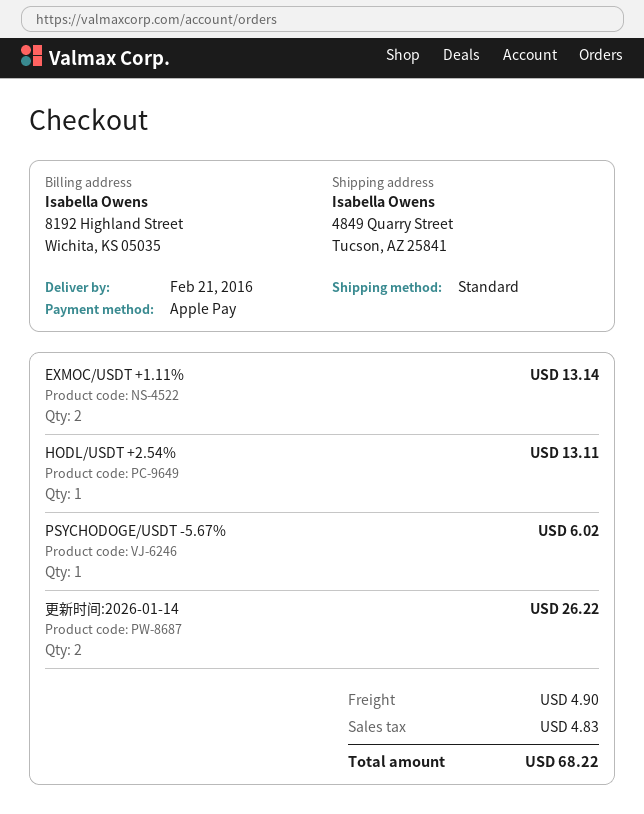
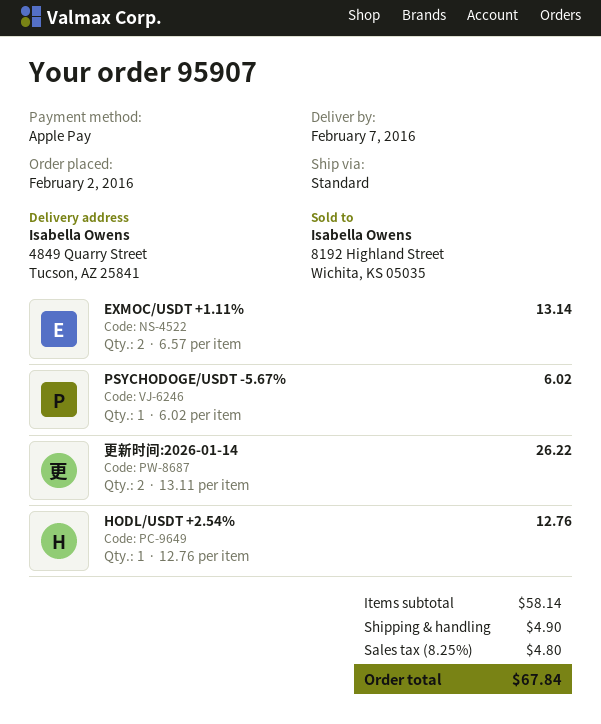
delivery date: 2016-02-21 -> 2016-02-07
HODL/USDT +2.54%: 1 for 13.11 -> 1 for 12.76
tax: 4.83 -> 4.80
total: 68.22 -> 67.84

